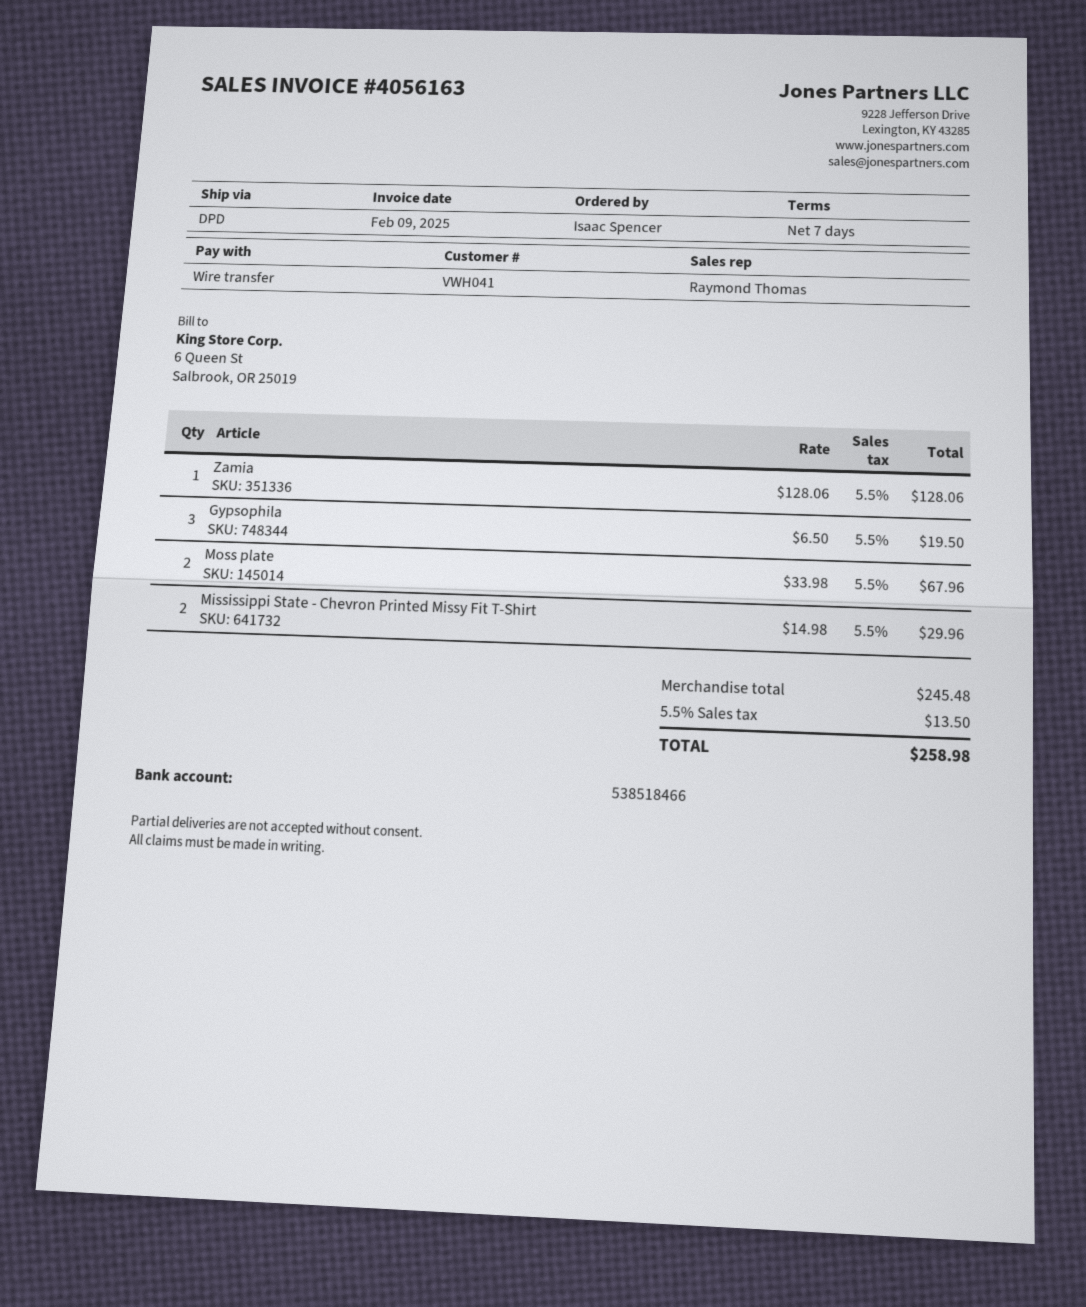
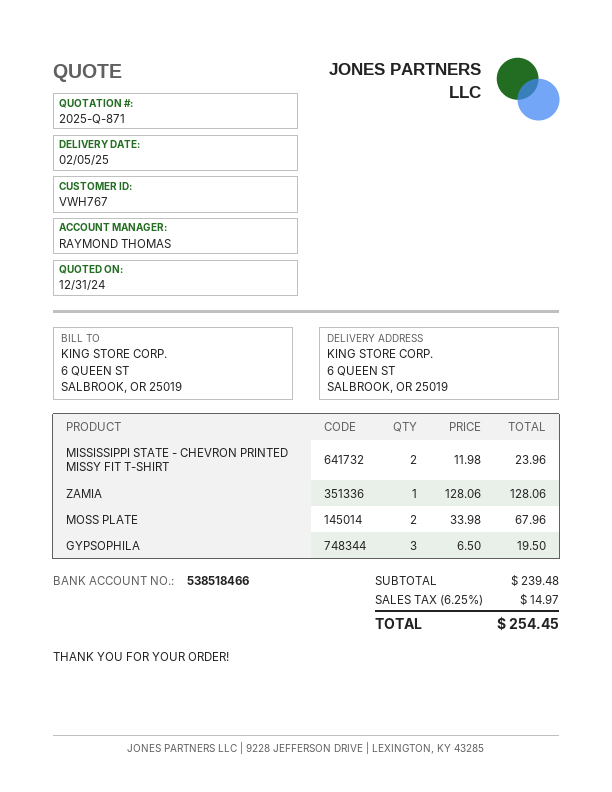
customer number: VWH041 -> VWH767
Mississippi State - Chevron Printed Missy Fit T-Shirt: 2 x 14.98 = 29.96 -> 2 x 11.98 = 23.96
subtotal: 245.48 -> 239.48
tax: 5.5% = 13.50 -> 6.25% = 14.97
total: 258.98 -> 254.45

